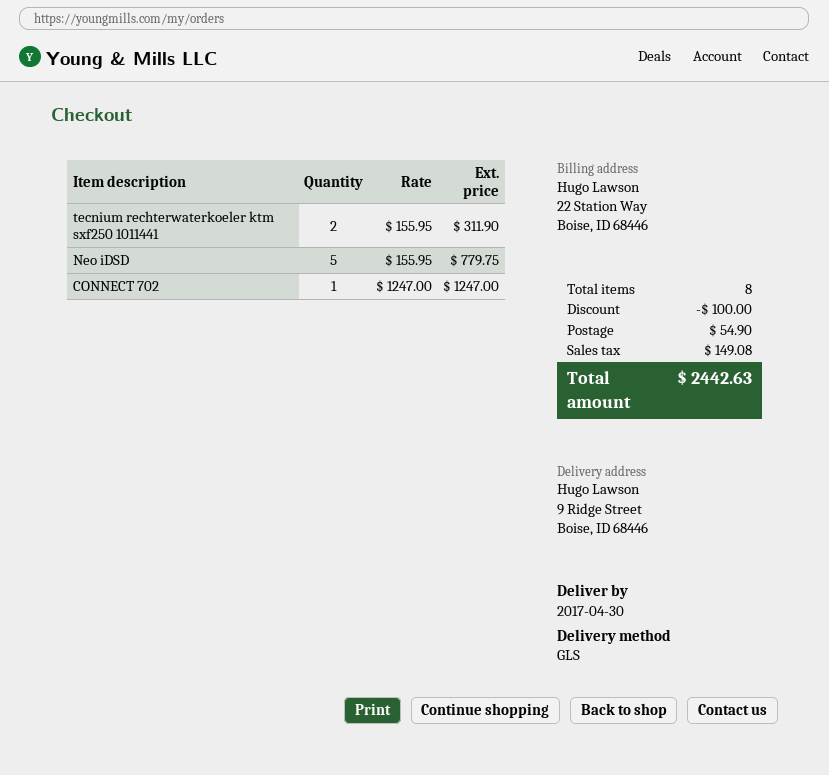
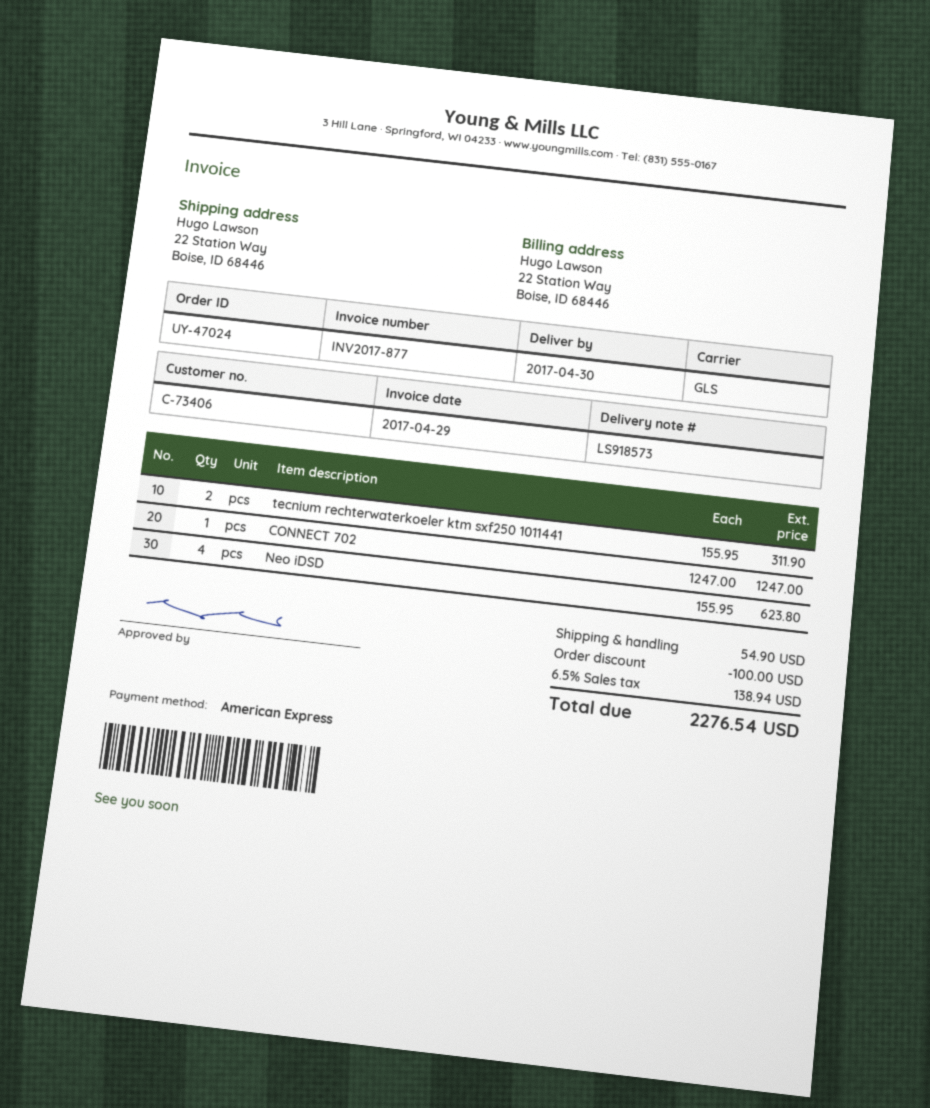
ship to: 9 Ridge Street, Boise, ID 68446 -> 22 Station Way, Boise, ID 68446
Neo iDSD: 5 x 155.95 = 779.75 -> 4 x 155.95 = 623.80
tax: 149.08 -> 138.94
total: 2442.63 -> 2276.54

